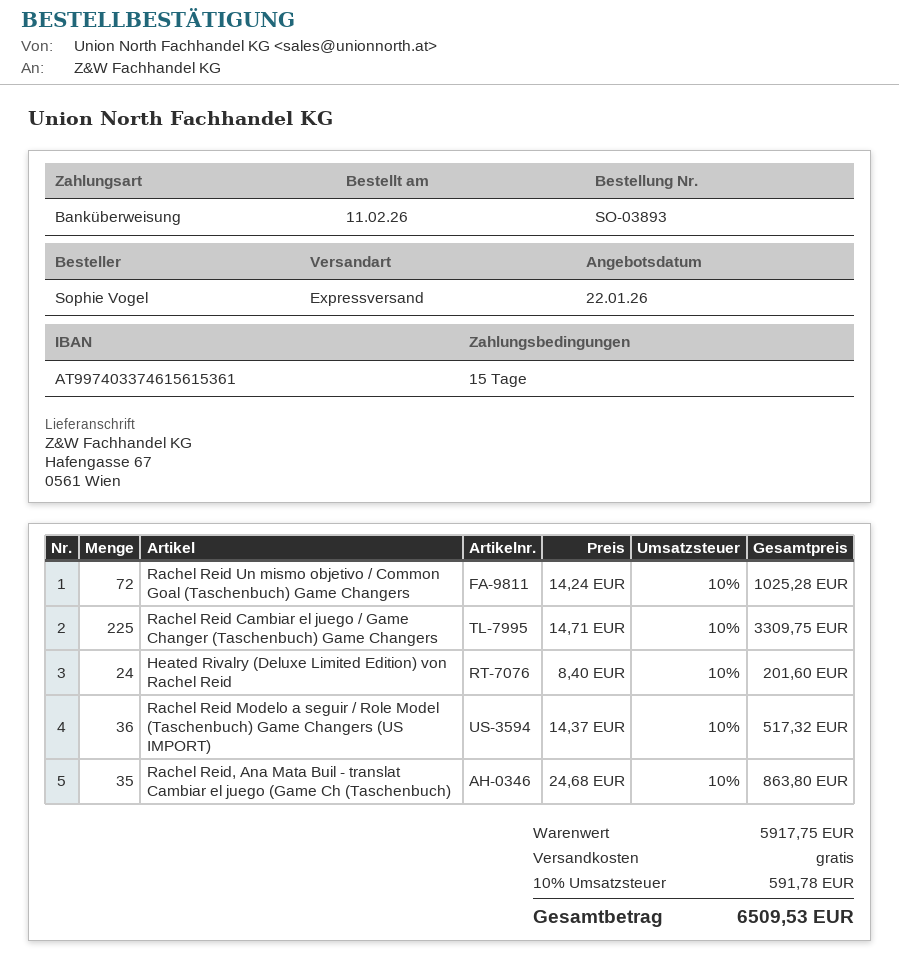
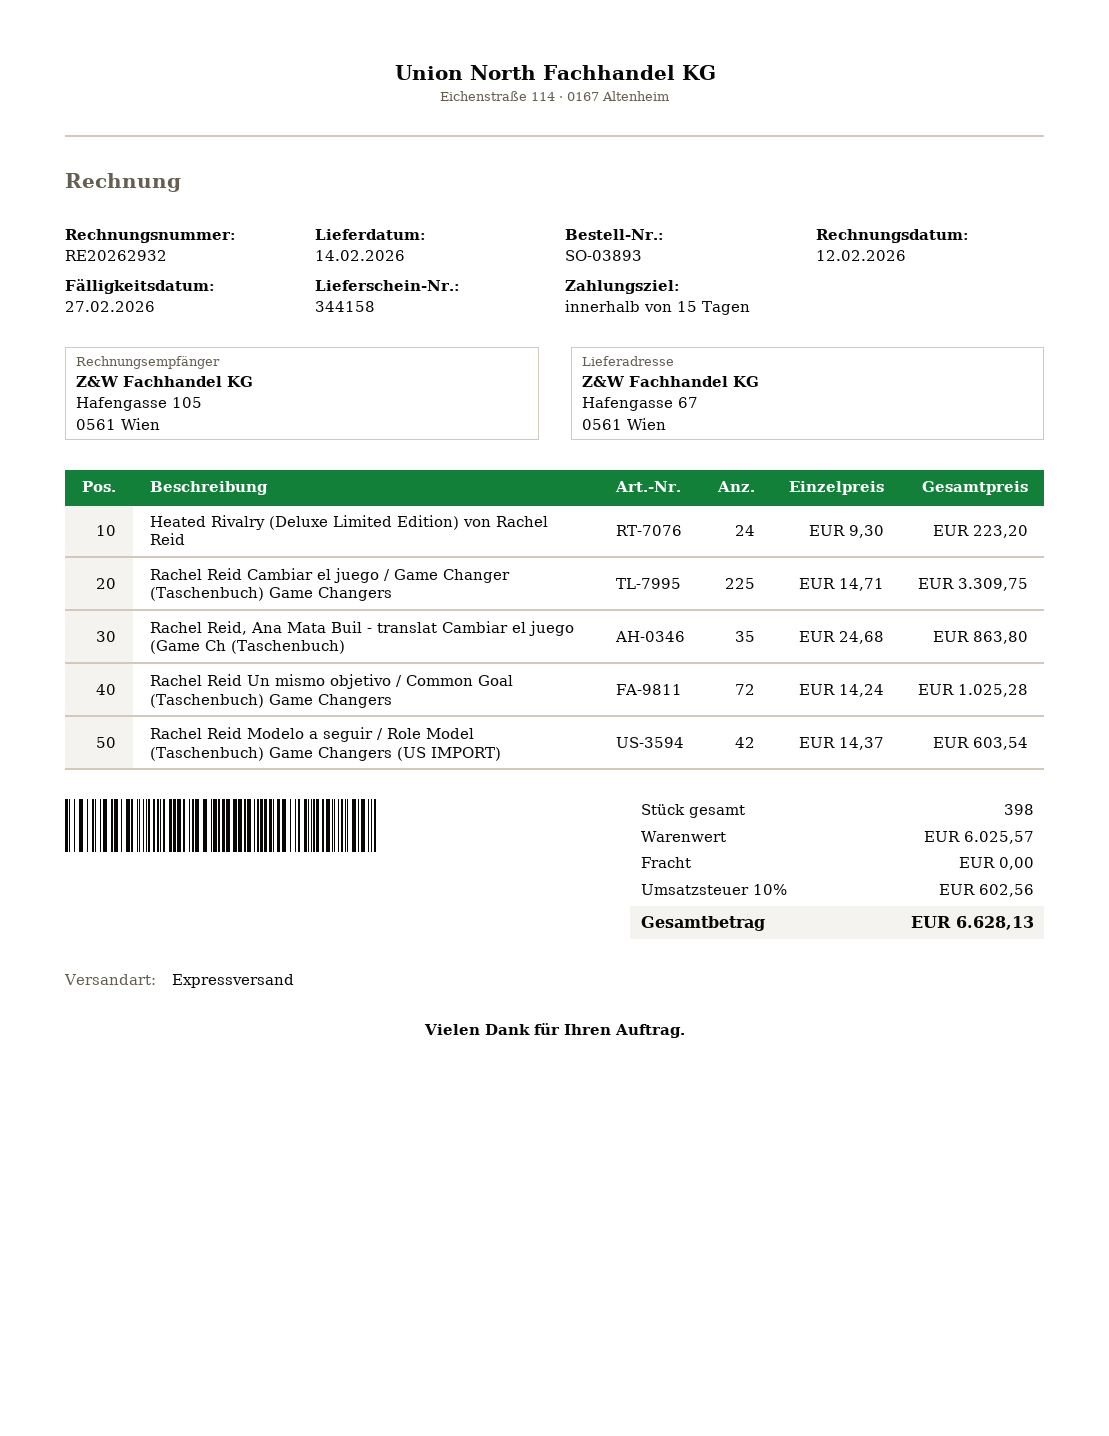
Heated Rivalry (Deluxe Limited Edition) von Rachel Reid: 24 x 8.40 = 201.60 -> 24 x 9.30 = 223.20
Rachel Reid Modelo a seguir / Role Model (Taschenbuch) Game Changers (US IMPORT): 36 x 14.37 = 517.32 -> 42 x 14.37 = 603.54
subtotal: 5917.75 -> 6025.57
tax: 10% = 591.78 -> 10% = 602.56
total: 6509.53 -> 6628.13

